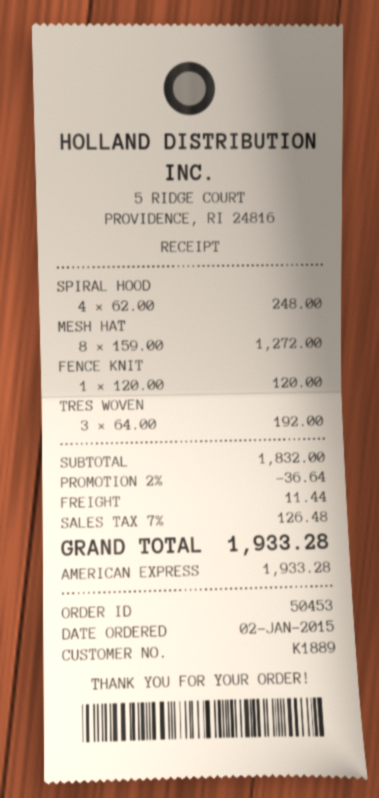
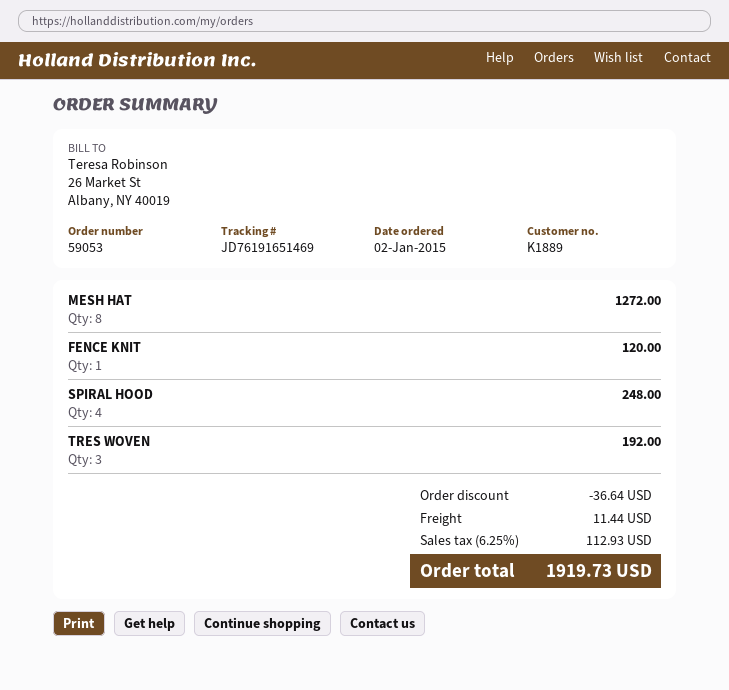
order number: 50453 -> 59053
tax: 7% = 126.48 -> 6.25% = 112.93
total: 1933.28 -> 1919.73

